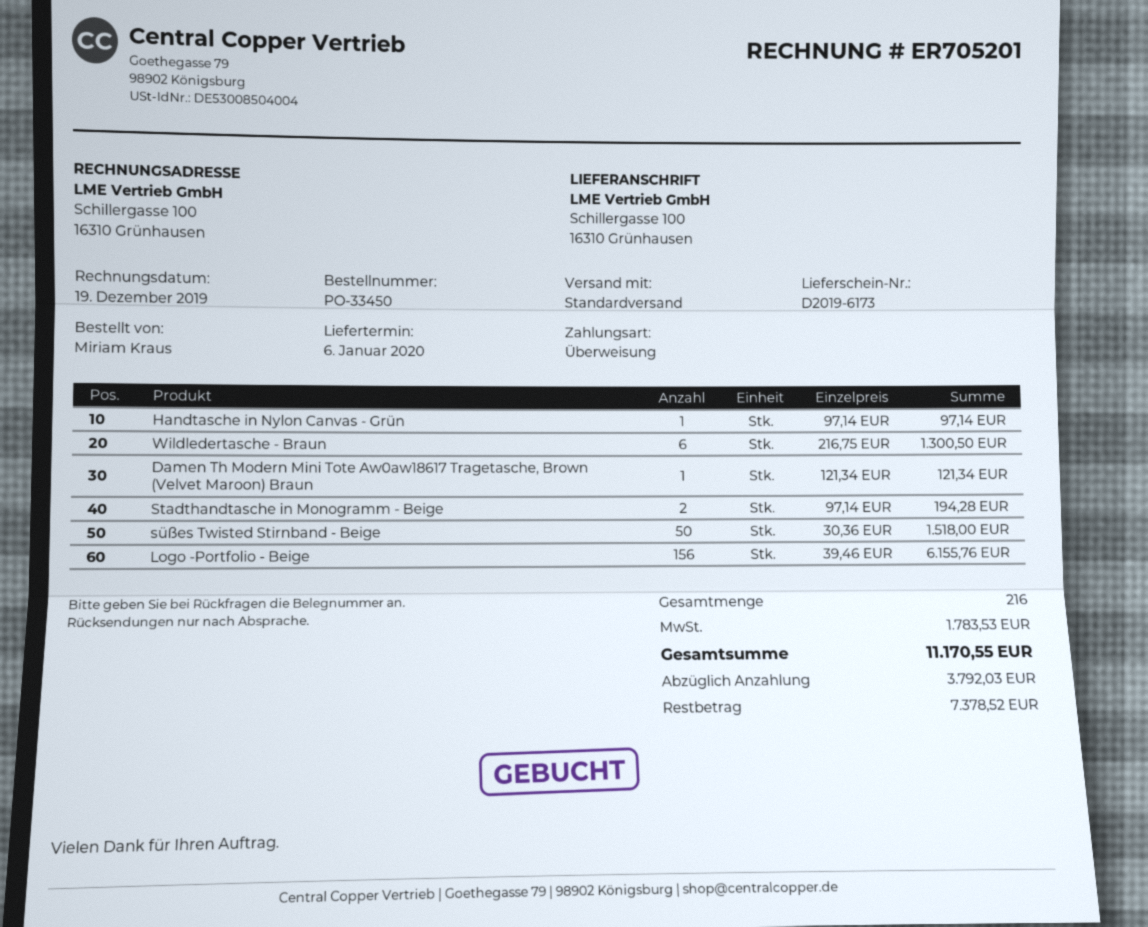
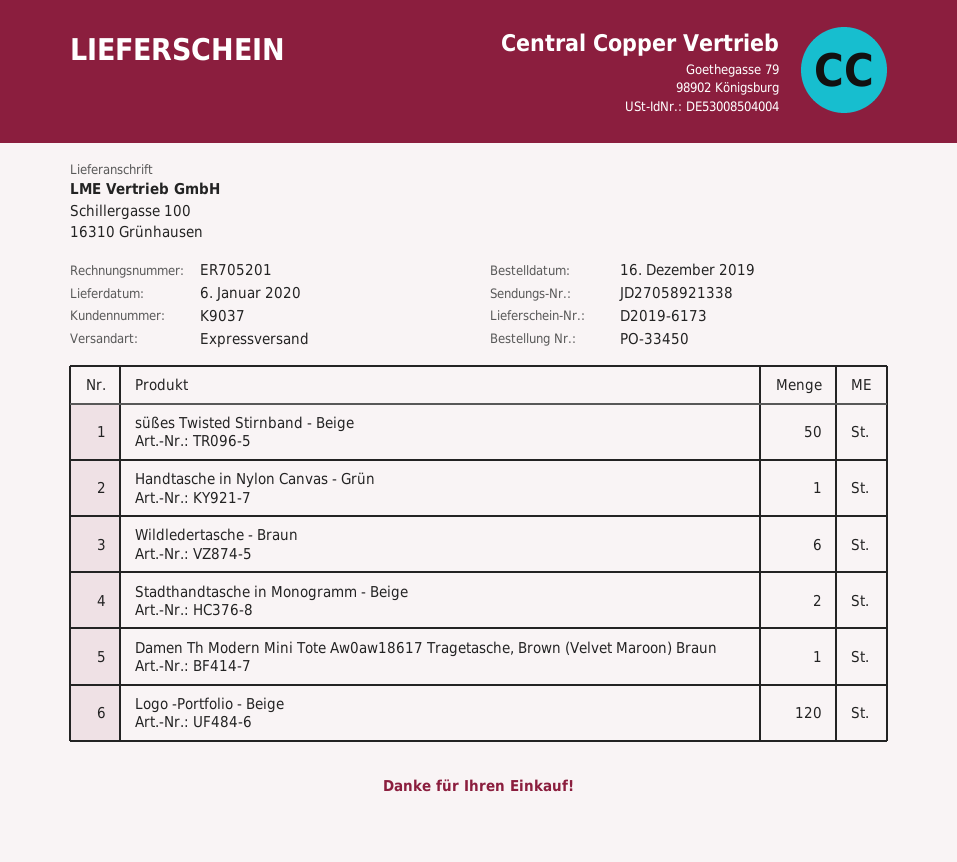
shipping method: standard -> express
Logo -Portfolio - Beige: 156 -> 120

